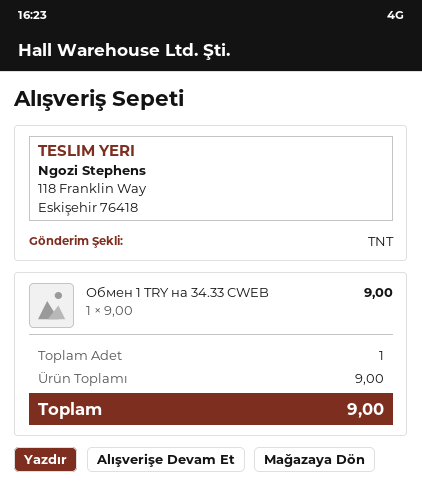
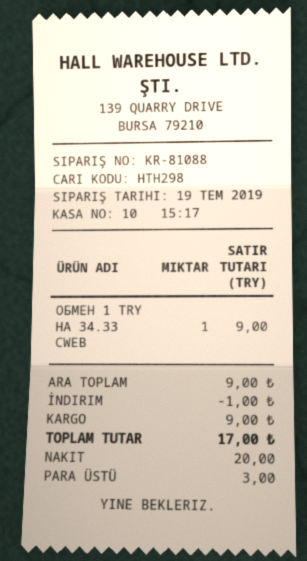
discount: none -> 1.00
shipping: none -> 9.00
total: 9.00 -> 17.00

